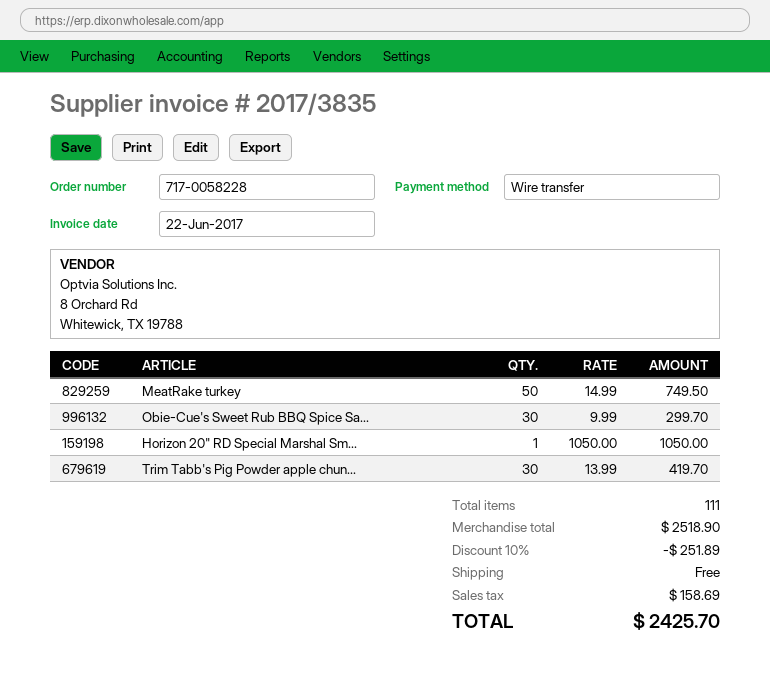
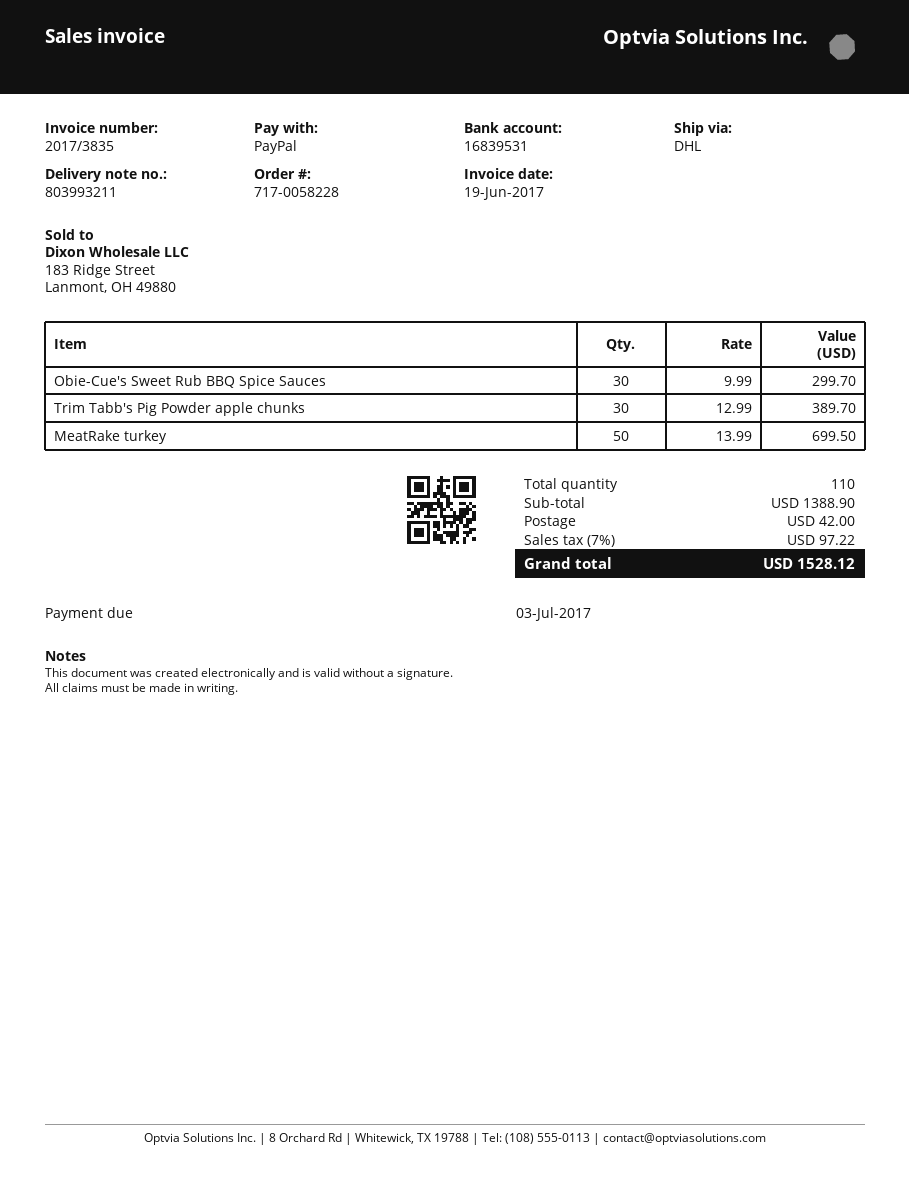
invoice date: 2017-06-22 -> 2017-06-19
payment method: bank transfer -> PayPal
MeatRake turkey: 50 x 14.99 = 749.50 -> 50 x 13.99 = 699.50
Horizon 20" RD Special Marshal Sm...: 1 x 1050.00 = 1050.00 -> none
Trim Tabb's Pig Powder apple chun...: 30 x 13.99 = 419.70 -> 30 x 12.99 = 389.70
total quantity: 111 -> 110
subtotal: 2518.90 -> 1388.90
discount: 10% = 251.89 -> none
shipping: 0.00 -> 42.00
tax: 158.69 -> 97.22
total: 2425.70 -> 1528.12

